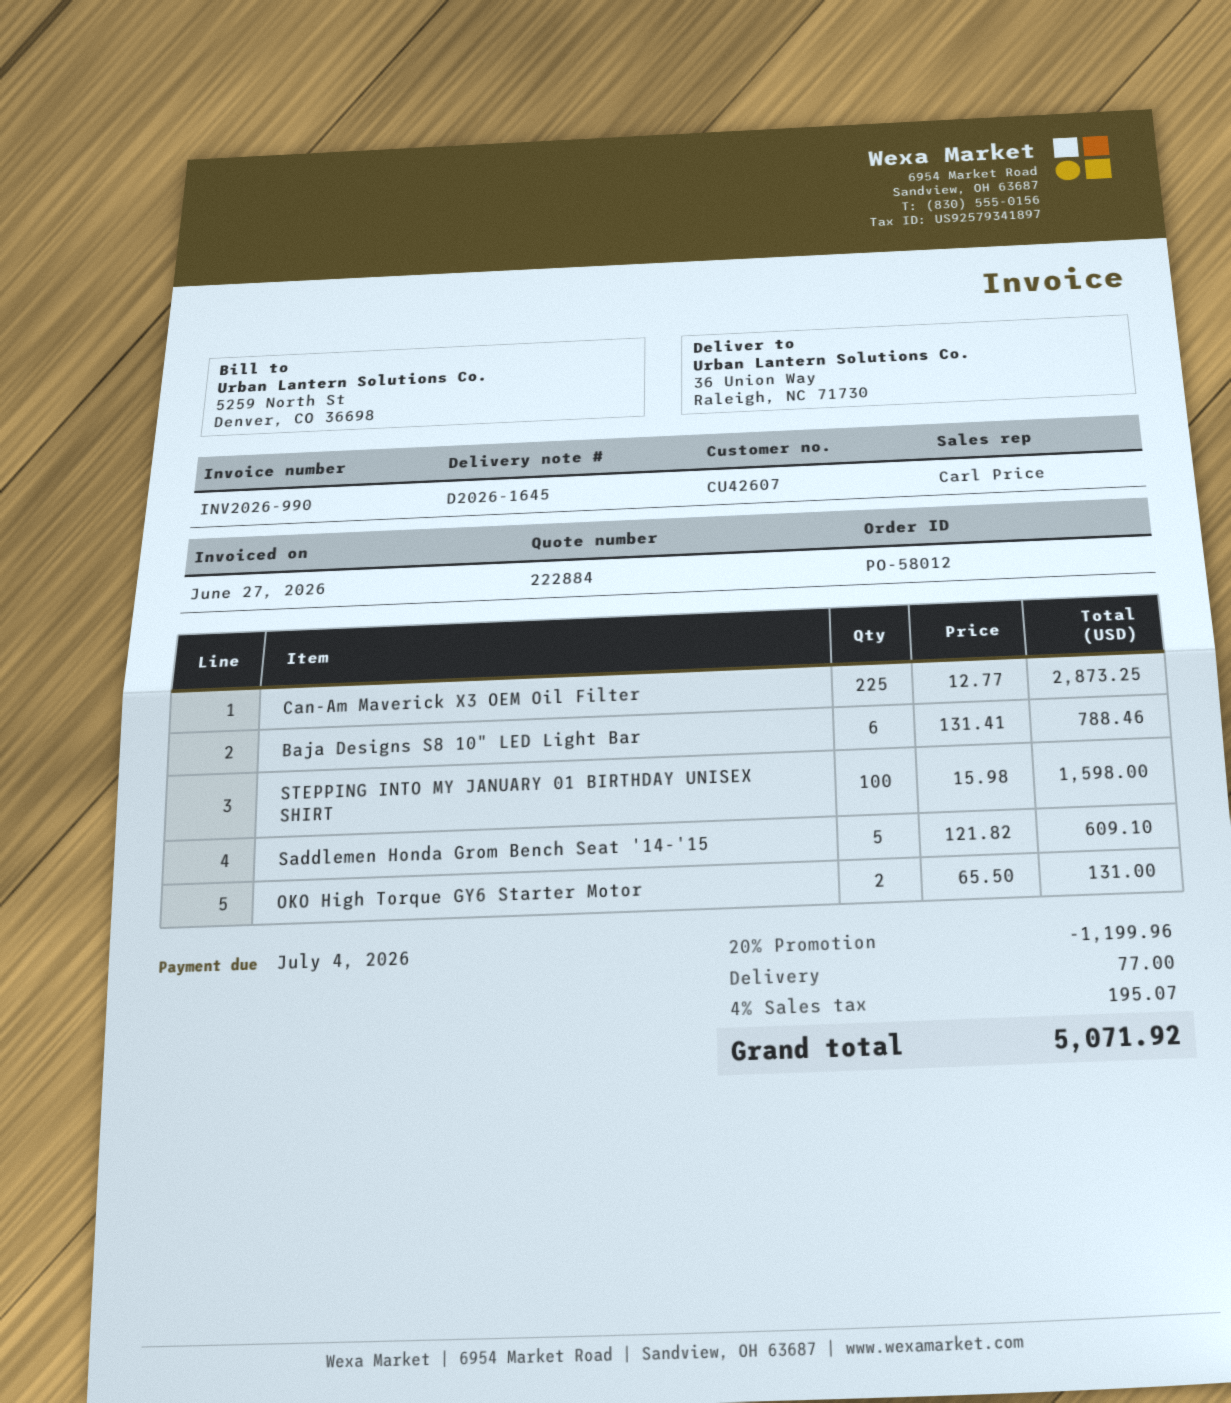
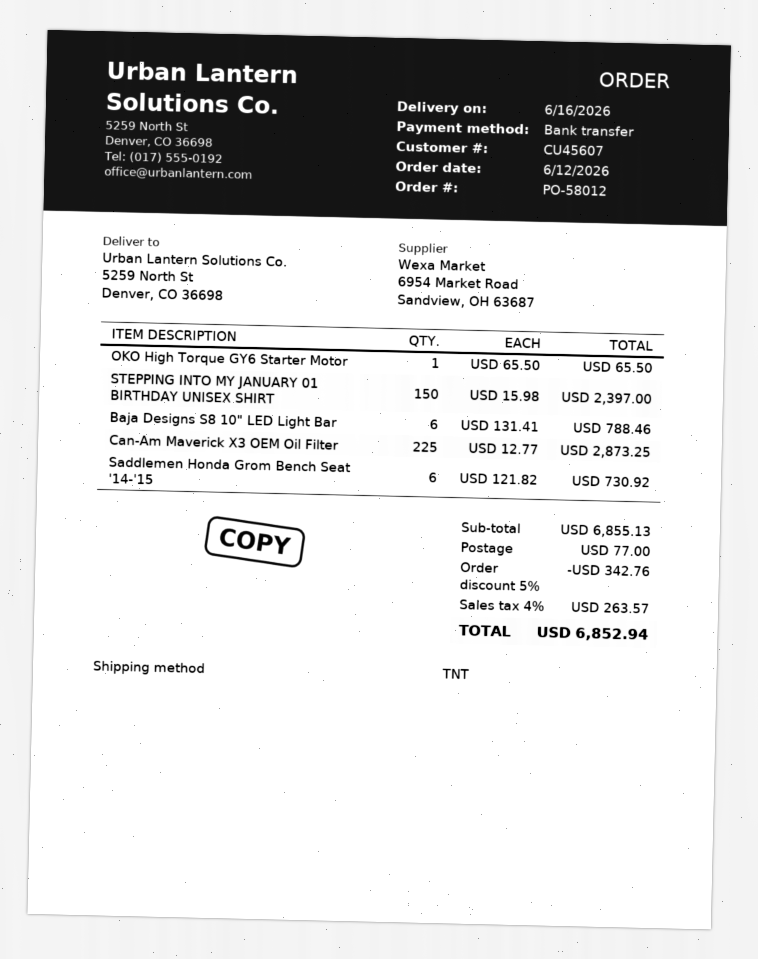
customer number: CU42607 -> CU45607
ship to: 36 Union Way, Raleigh, NC 71730 -> 5259 North St, Denver, CO 36698
STEPPING INTO MY JANUARY 01 BIRTHDAY UNISEX SHIRT: 100 x 15.98 = 1598.00 -> 150 x 15.98 = 2397.00
Saddlemen Honda Grom Bench Seat '14-'15: 5 x 121.82 = 609.10 -> 6 x 121.82 = 730.92
OKO High Torque GY6 Starter Motor: 2 x 65.50 = 131.00 -> 1 x 65.50 = 65.50
discount: 20% = 1199.96 -> 5% = 342.76
tax: 4% = 195.07 -> 4% = 263.57
total: 5071.92 -> 6852.94

